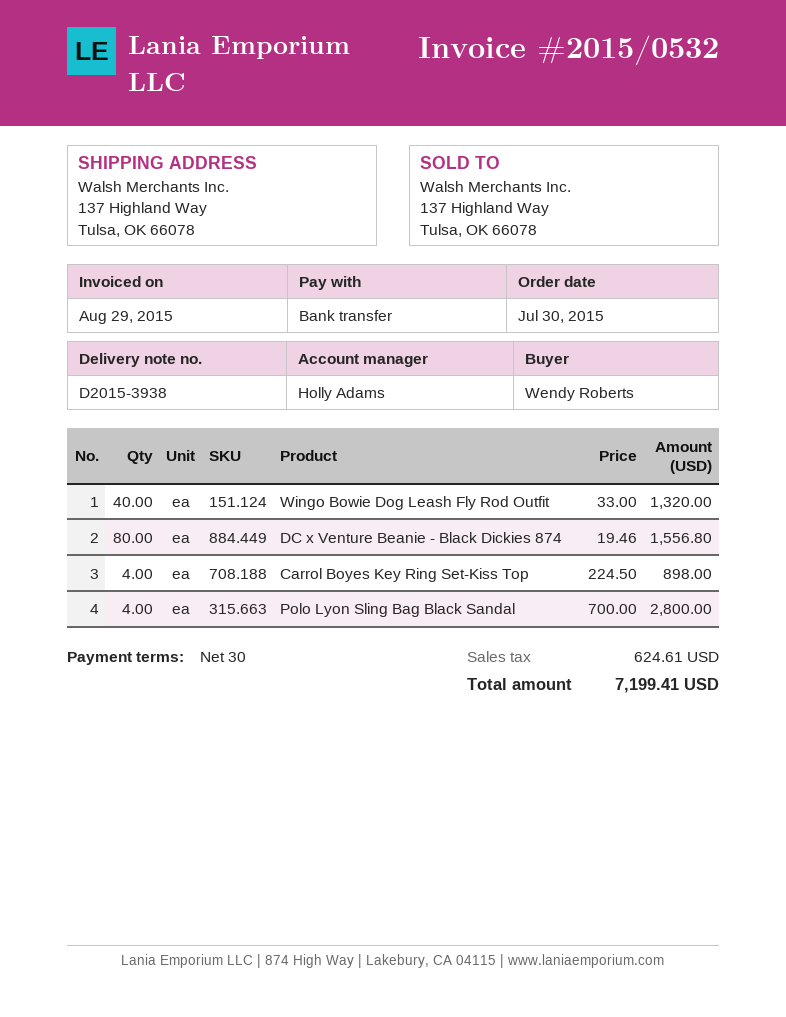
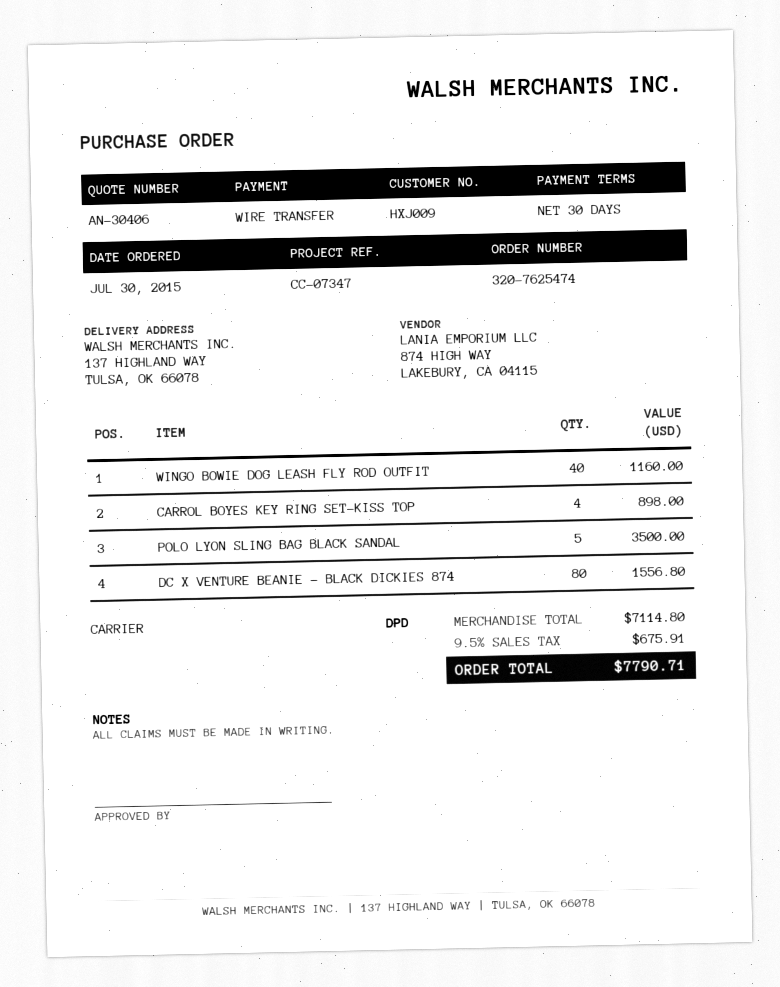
Wingo Bowie Dog Leash Fly Rod Outfit: 40 for 1320.00 -> 40 for 1160.00
Polo Lyon Sling Bag Black Sandal: 4 for 2800.00 -> 5 for 3500.00
tax: 624.61 -> 675.91
total: 7199.41 -> 7790.71

